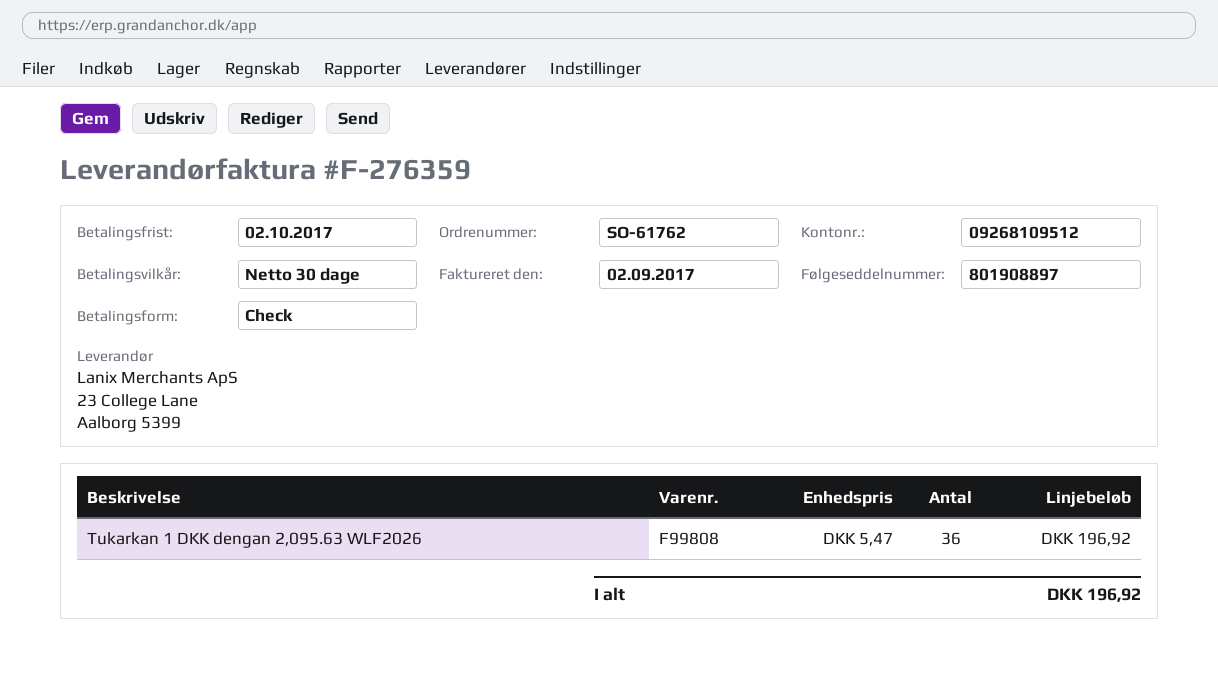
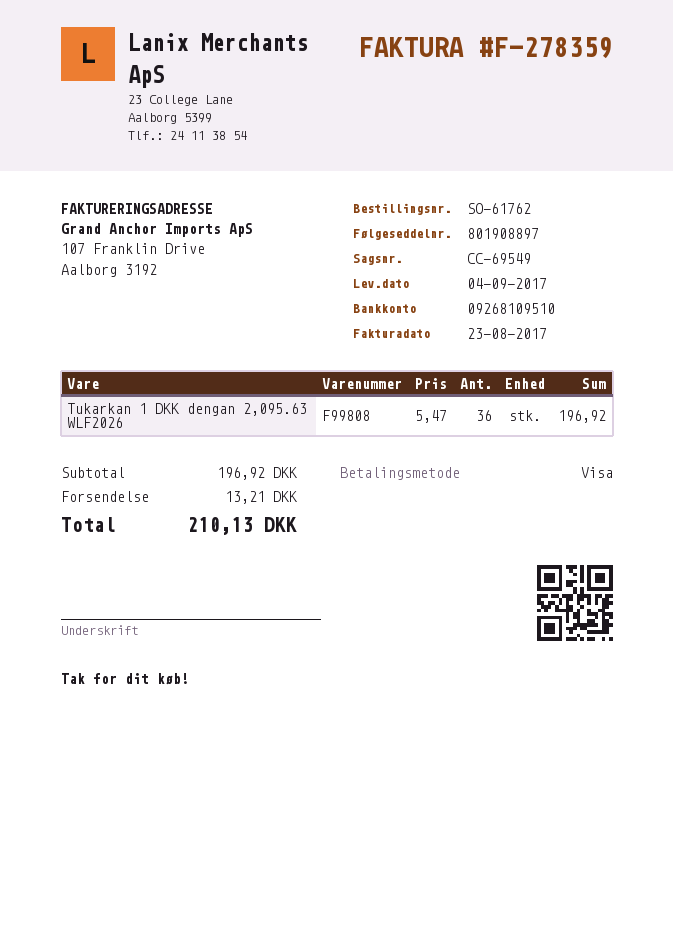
invoice number: F-276359 -> F-278359
invoice date: 2017-09-02 -> 2017-08-23
payment method: cheque -> Visa
bank account: 09268109512 -> 09268109510
shipping: none -> 13.21
total: 196.92 -> 210.13

